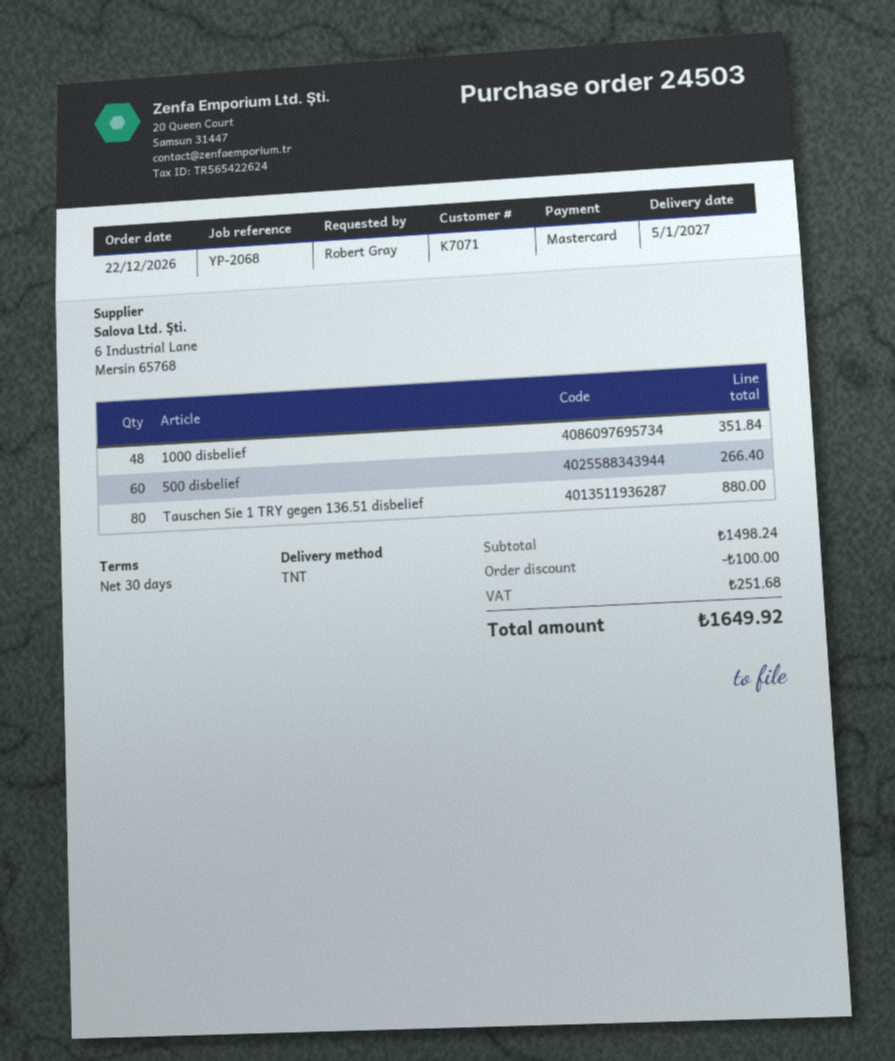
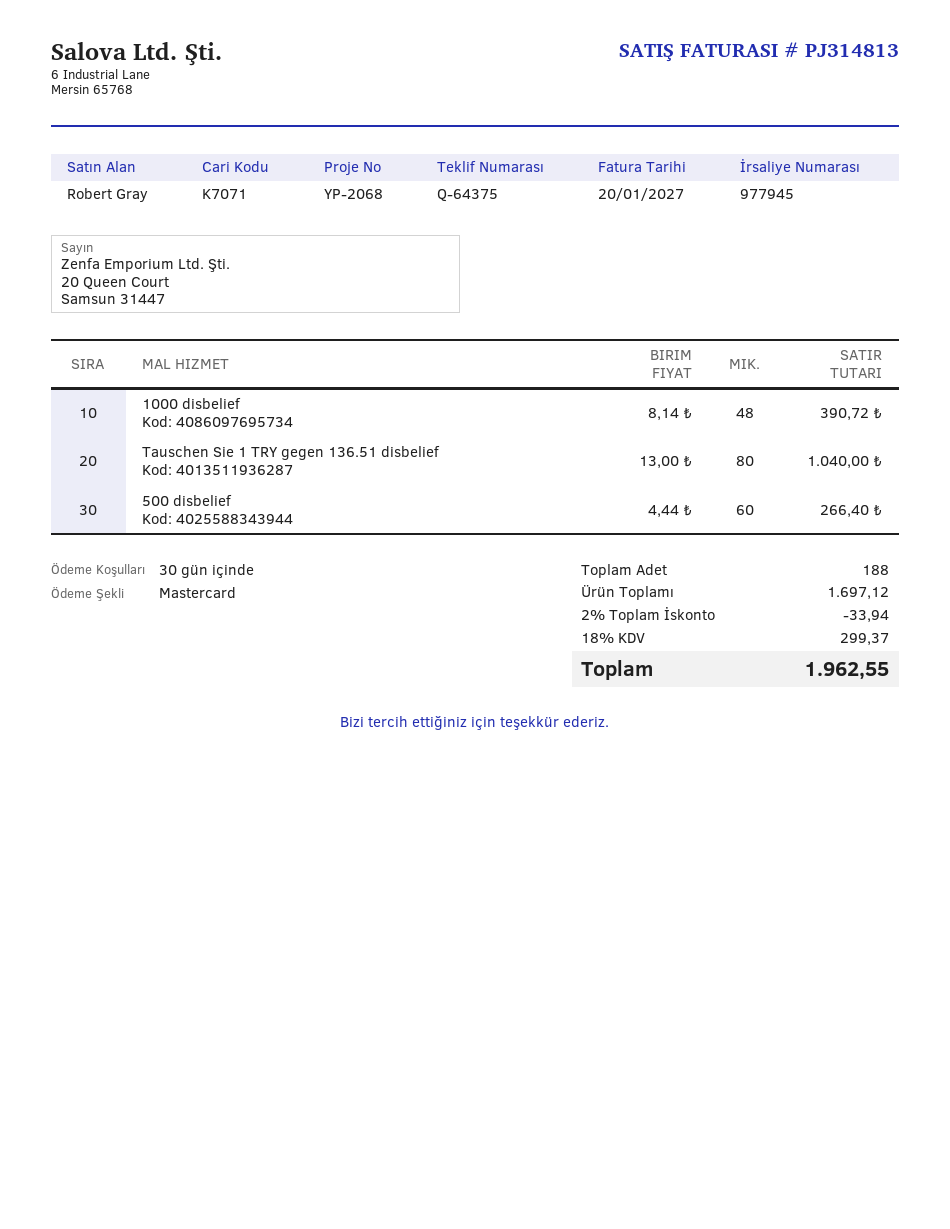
1000 disbelief: 48 for 351.84 -> 48 for 390.72
Tauschen Sie 1 TRY gegen 136.51 disbelief: 80 for 880.00 -> 80 for 1040.00
subtotal: 1498.24 -> 1697.12
discount: 100.00 -> 33.94
tax: 251.68 -> 299.37
total: 1649.92 -> 1962.55

